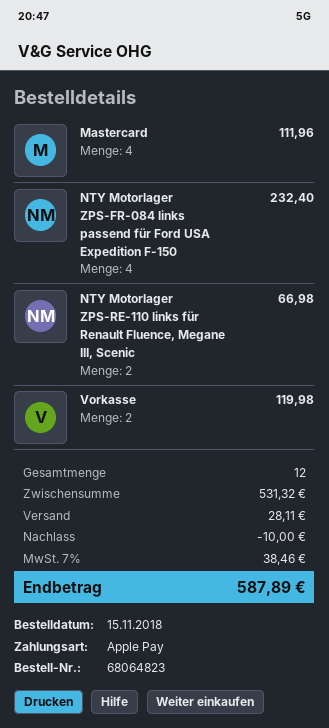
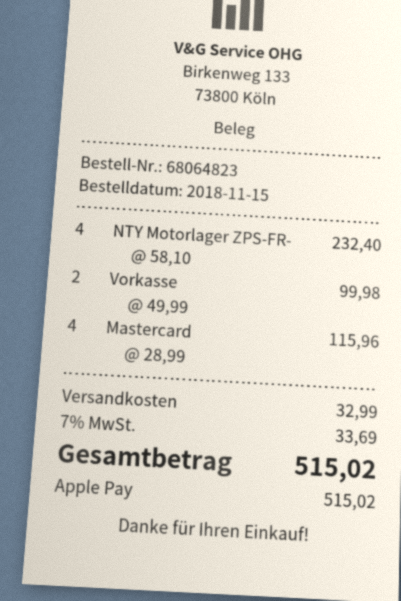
Mastercard: 4 for 111.96 -> 4 for 115.96
NTY Motorlager ZPS-RE-110 links für Renault Fluence, Megane III, Scenic: 2 for 66.98 -> none
Vorkasse: 2 for 119.98 -> 2 for 99.98
discount: 10.00 -> none
shipping: 28.11 -> 32.99
tax: 7% = 38.46 -> 7% = 33.69
total: 587.89 -> 515.02

